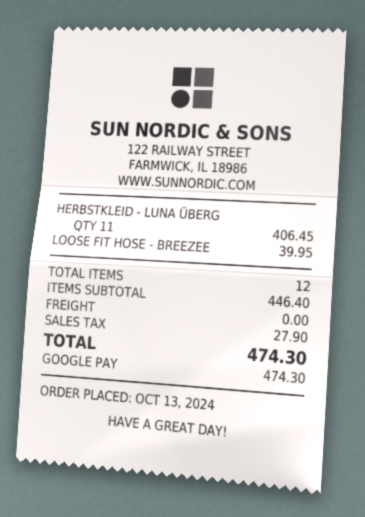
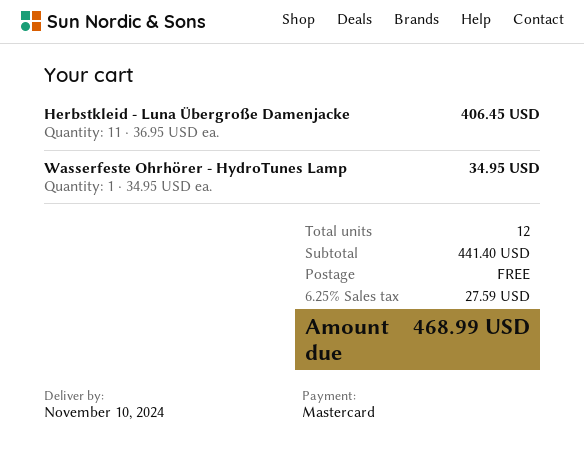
payment method: Google Pay -> Mastercard
LOOSE FIT HOSE - BREEZEE: 1 for 39.95 -> none
Wasserfeste Ohrhörer - HydroTunes Lamp: none -> 1 for 34.95
subtotal: 446.40 -> 441.40
tax: 27.90 -> 27.59
total: 474.30 -> 468.99

